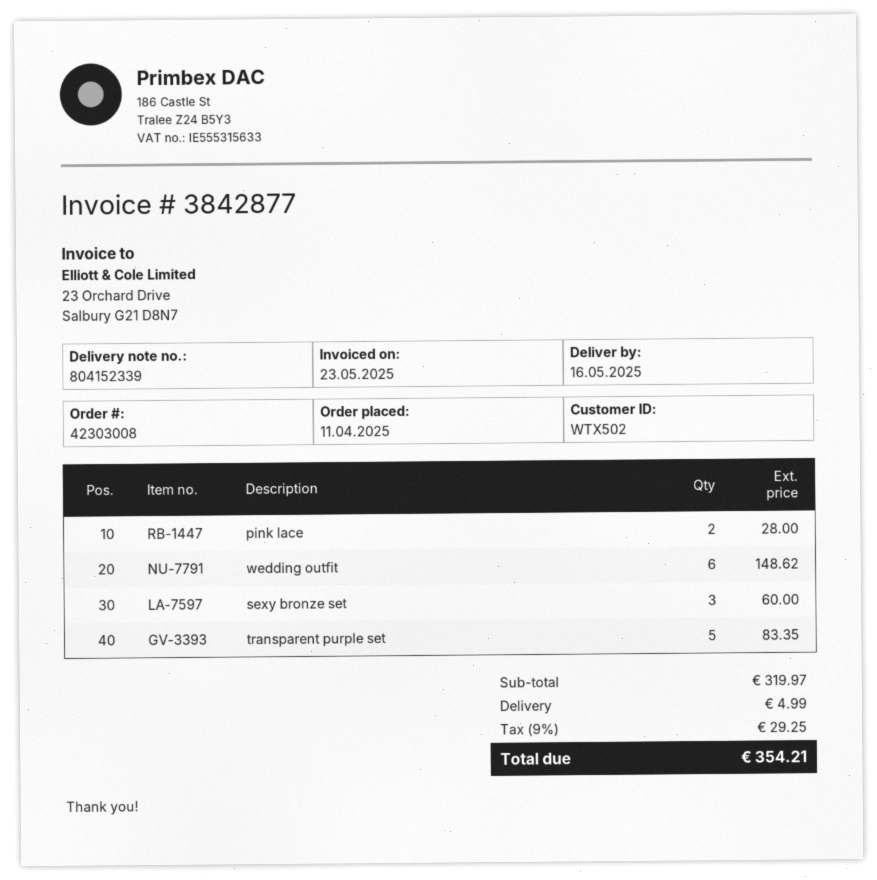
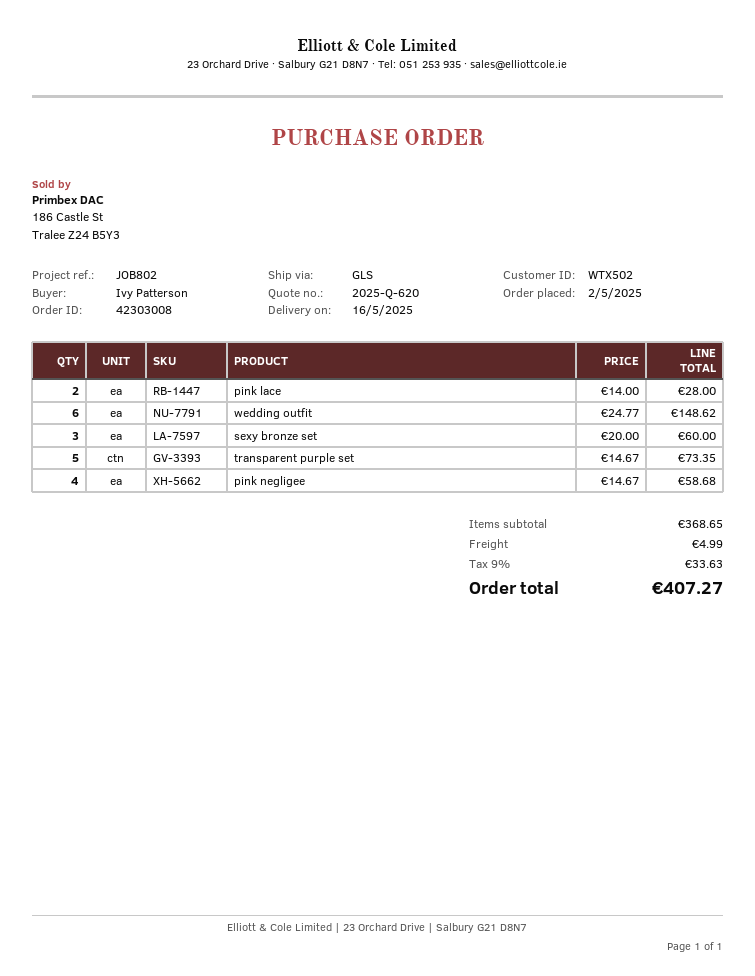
order date: 2025-04-11 -> 2025-05-02
transparent purple set: 5 for 83.35 -> 5 for 73.35
pink negligee: none -> 4 for 58.68
subtotal: 319.97 -> 368.65
tax: 9% = 29.25 -> 9% = 33.63
total: 354.21 -> 407.27

